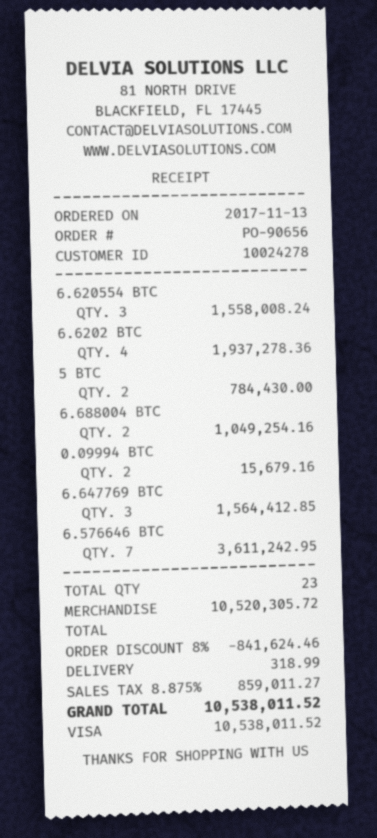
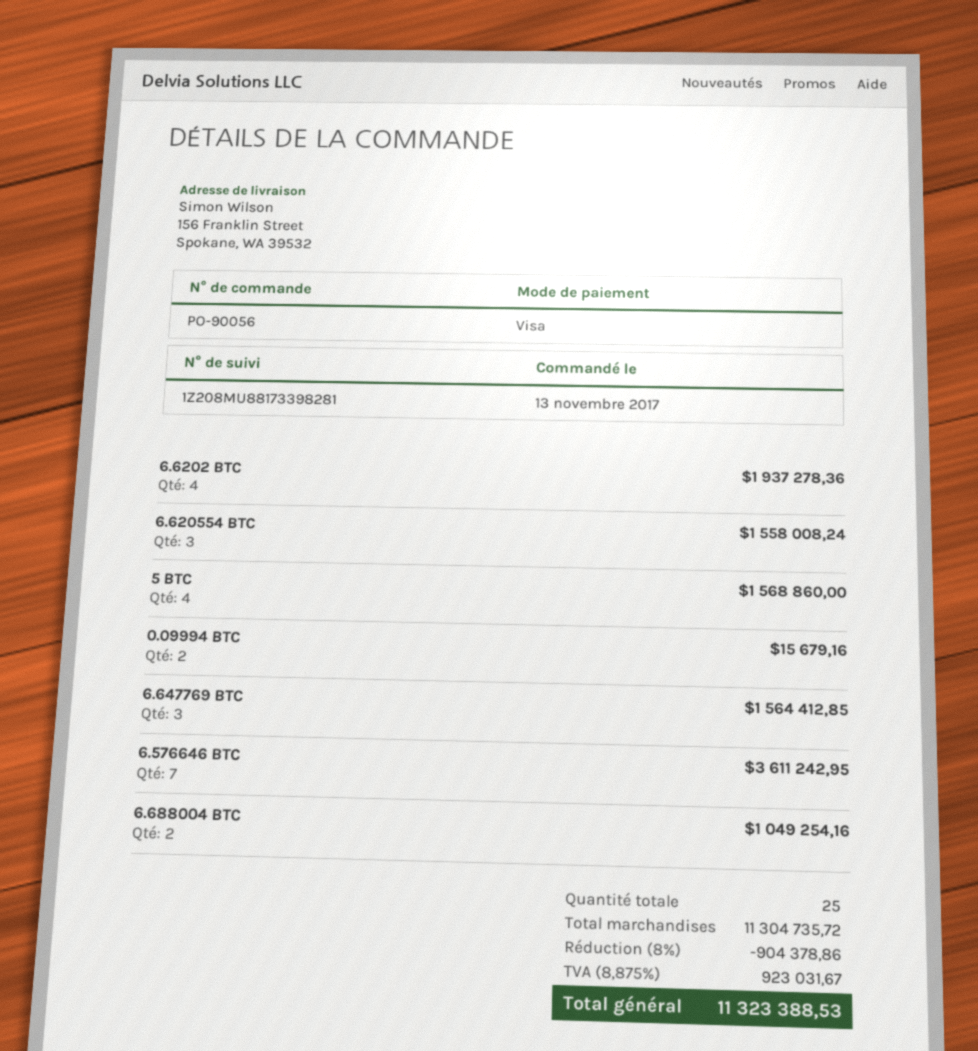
order number: PO-90656 -> PO-90056
5 BTC: 2 for 784430.00 -> 4 for 1568860.00
total quantity: 23 -> 25
subtotal: 10520305.72 -> 11304735.72
discount: 8% = 841624.46 -> 8% = 904378.86
shipping: 318.99 -> none
tax: 8.875% = 859011.27 -> 8.875% = 923031.67
total: 10538011.52 -> 11323388.53

